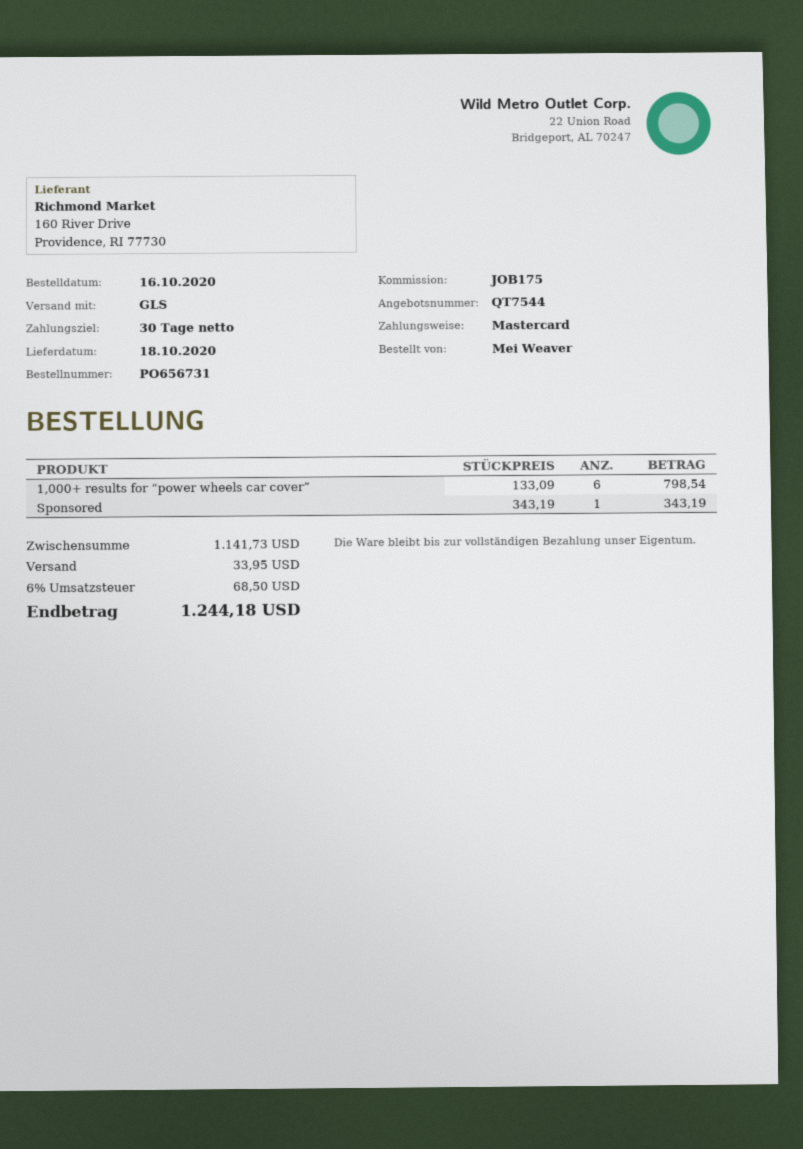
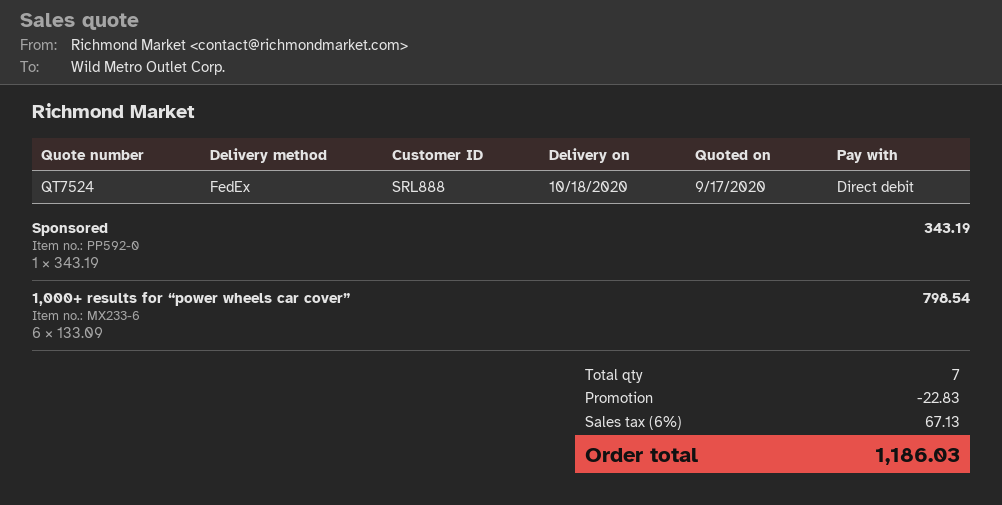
quote number: QT7544 -> QT7524
payment method: Mastercard -> direct debit
shipping method: GLS -> FedEx
discount: none -> 22.83
shipping: 33.95 -> none
tax: 6% = 68.50 -> 6% = 67.13
total: 1244.18 -> 1186.03

